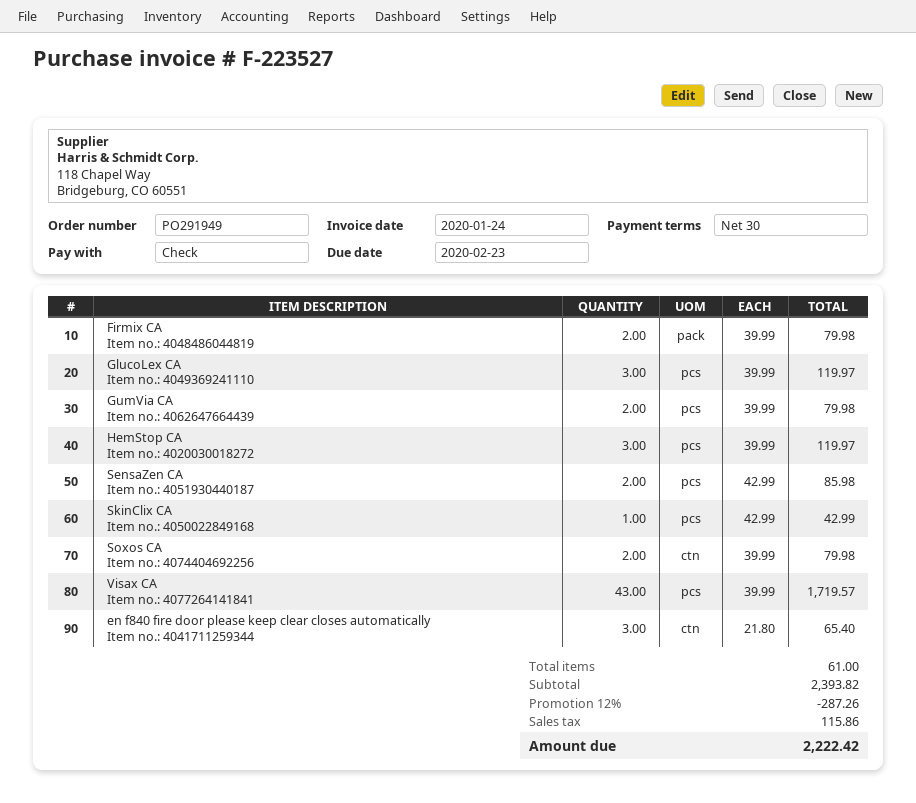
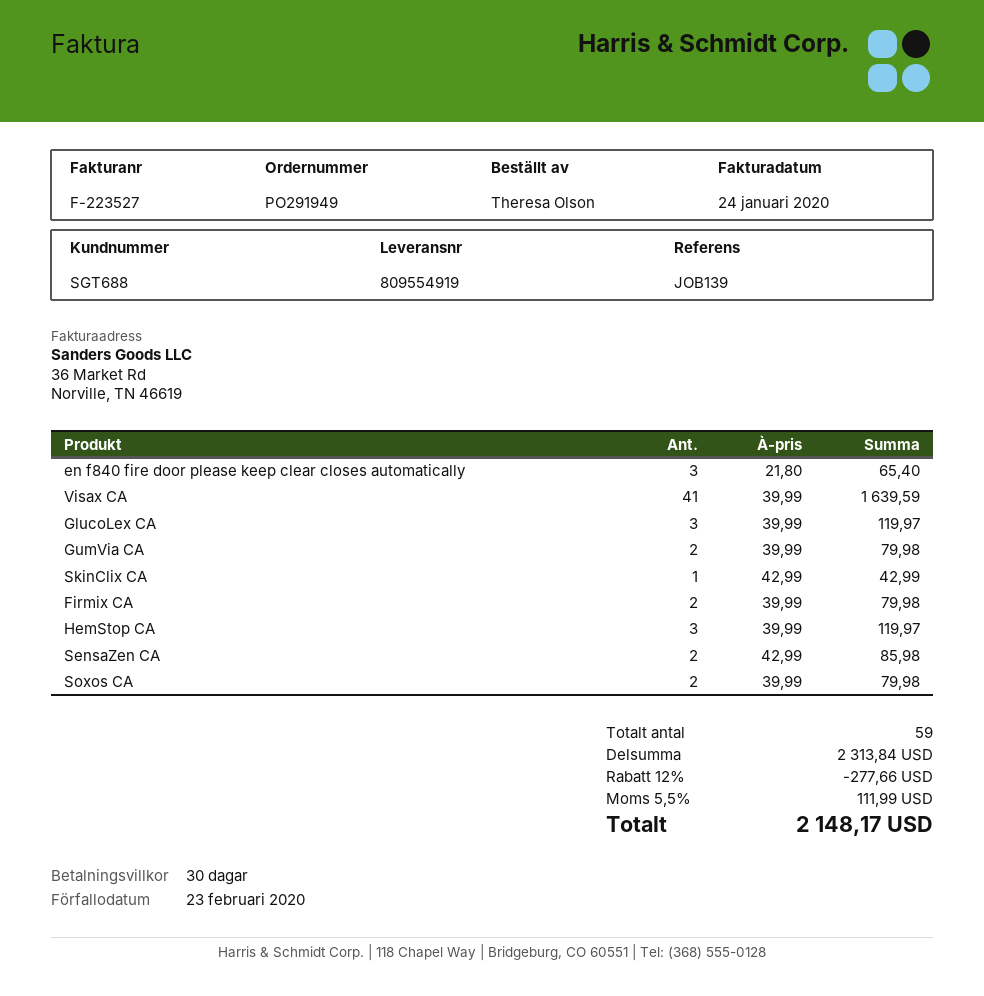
Visax CA: 43 x 39.99 = 1719.57 -> 41 x 39.99 = 1639.59
total quantity: 61 -> 59
subtotal: 2393.82 -> 2313.84
discount: 12% = 287.26 -> 12% = 277.66
tax: 115.86 -> 111.99
total: 2222.42 -> 2148.17

